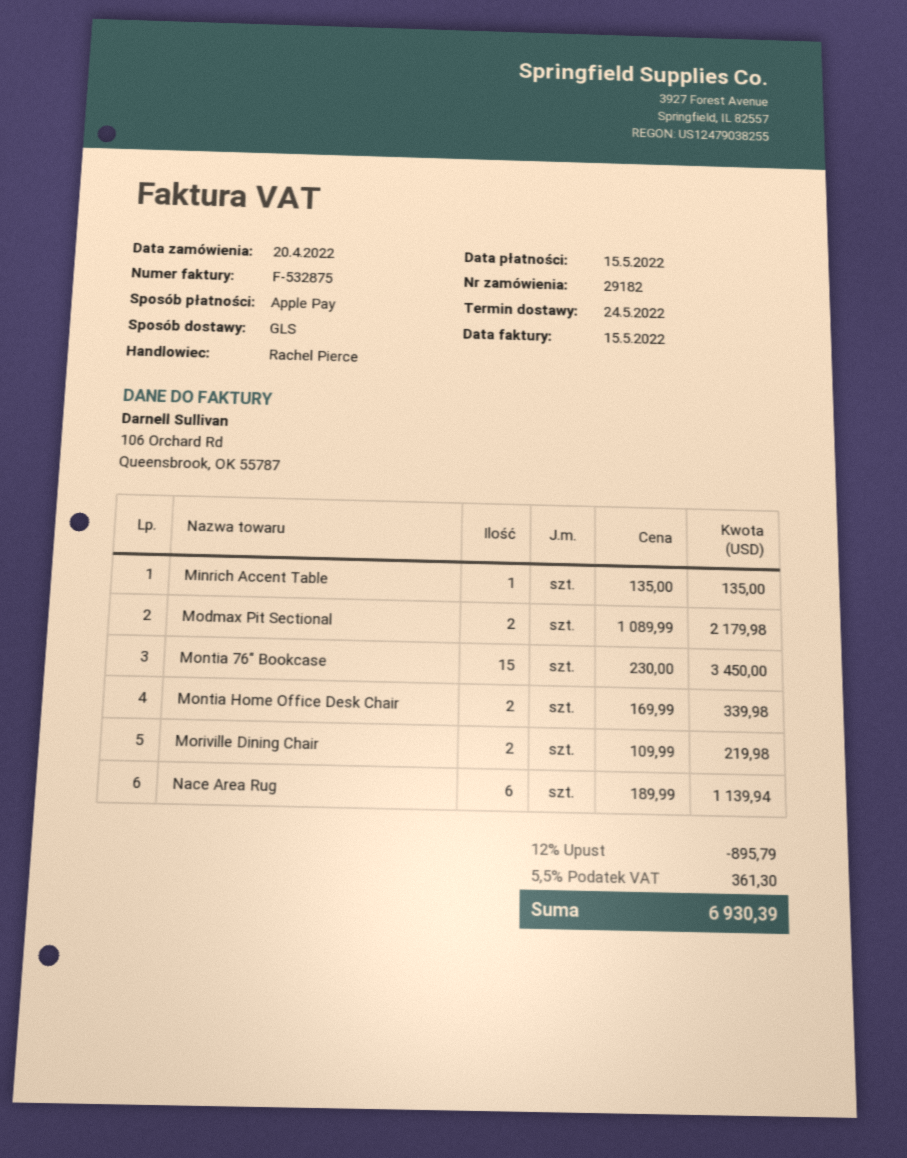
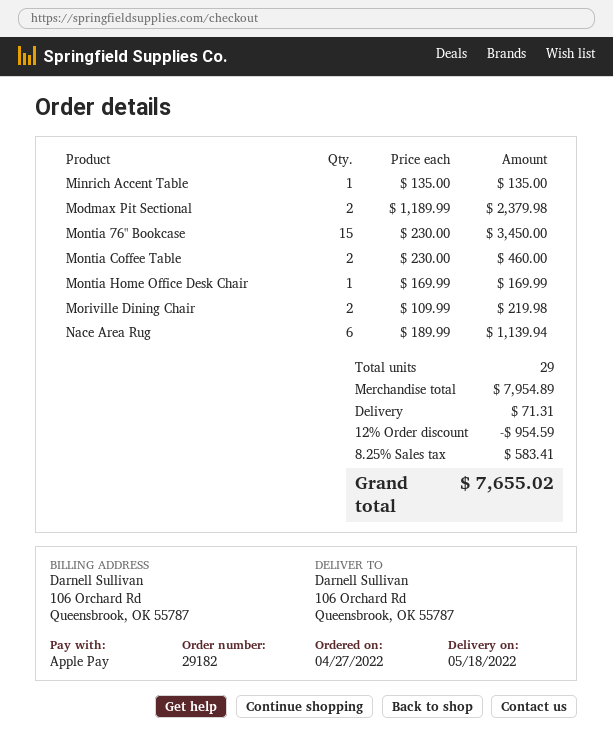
order date: 2022-04-20 -> 2022-04-27
delivery date: 2022-05-24 -> 2022-05-18
Modmax Pit Sectional: 2 x 1089.99 = 2179.98 -> 2 x 1189.99 = 2379.98
Montia Home Office Desk Chair: 2 x 169.99 = 339.98 -> 1 x 169.99 = 169.99
Montia Coffee Table: none -> 2 x 230.00 = 460.00
discount: 12% = 895.79 -> 12% = 954.59
shipping: none -> 71.31
tax: 5.5% = 361.30 -> 8.25% = 583.41
total: 6930.39 -> 7655.02

